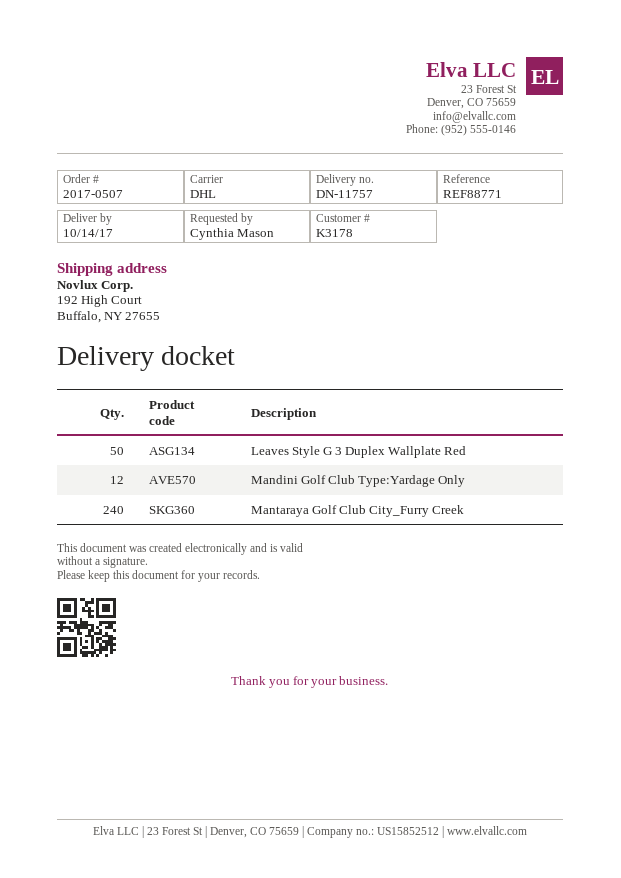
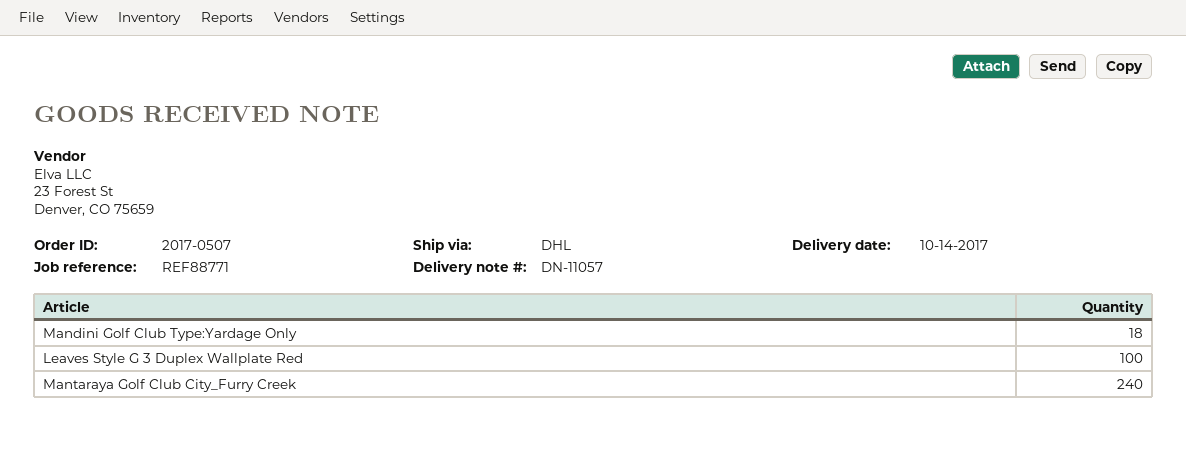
delivery note number: DN-11757 -> DN-11057
Leaves Style G 3 Duplex Wallplate Red: 50 -> 100
Mandini Golf Club Type:Yardage Only: 12 -> 18

